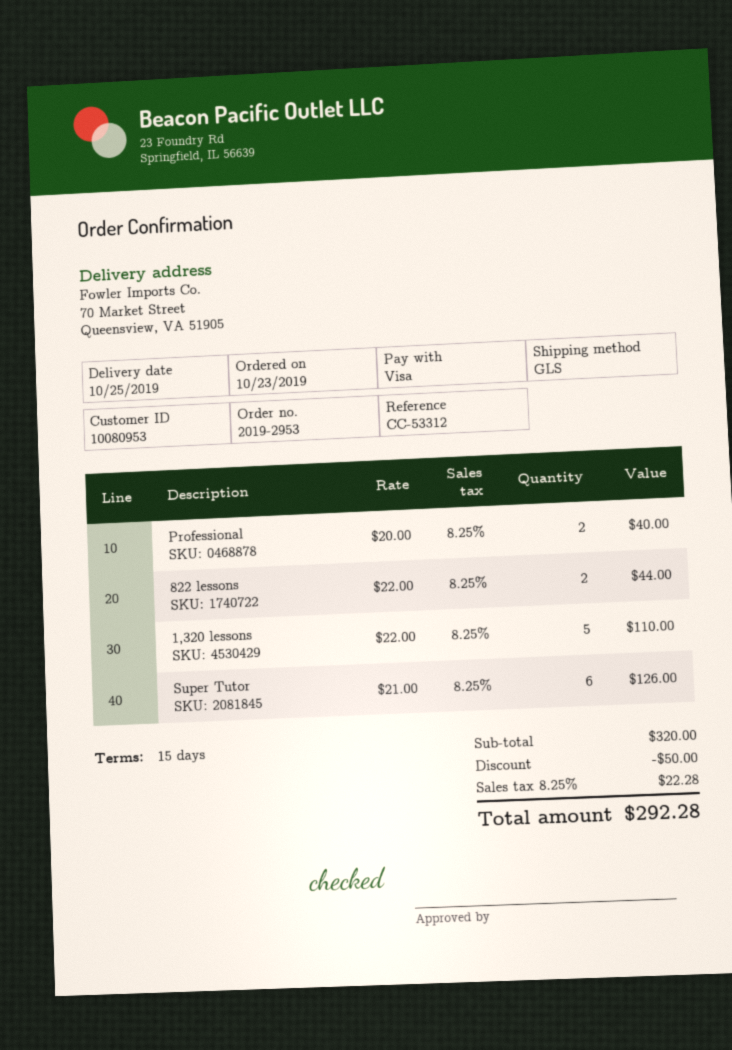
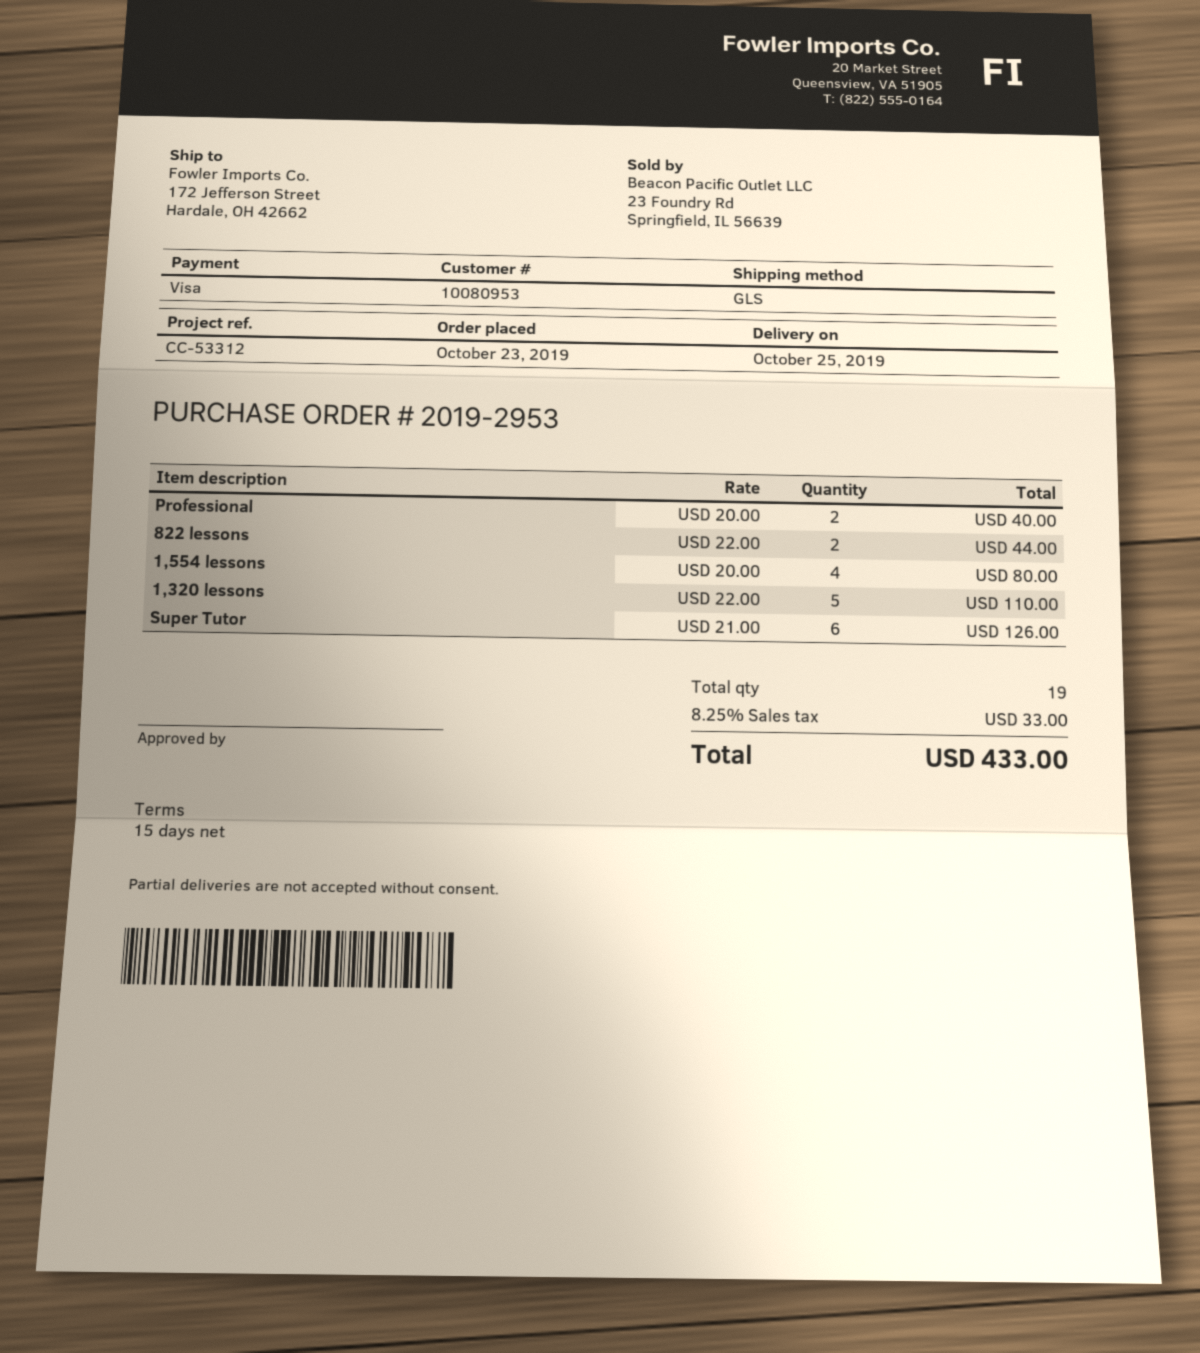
ship to: 70 Market Street, Queensview, VA 51905 -> 172 Jefferson Street, Hardale, OH 42662
1,554 lessons: none -> 4 x 20.00 = 80.00
discount: 50.00 -> none
tax: 8.25% = 22.28 -> 8.25% = 33.00
total: 292.28 -> 433.00

